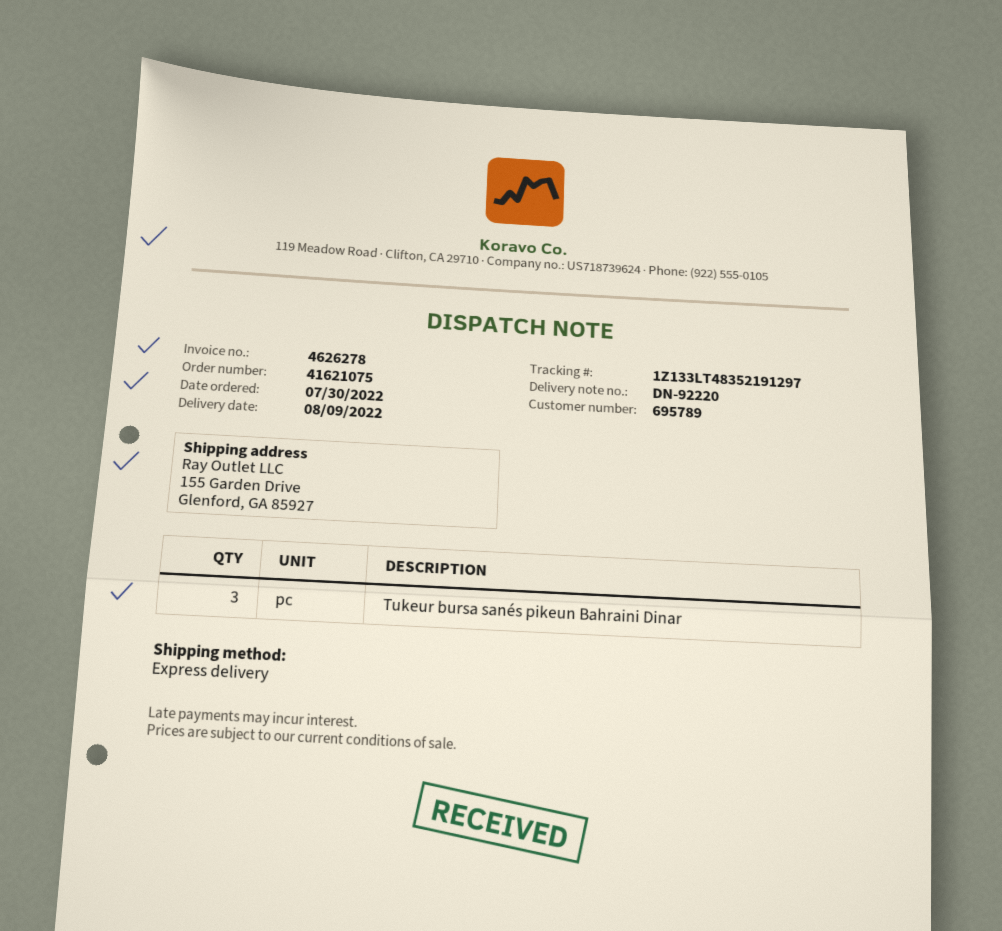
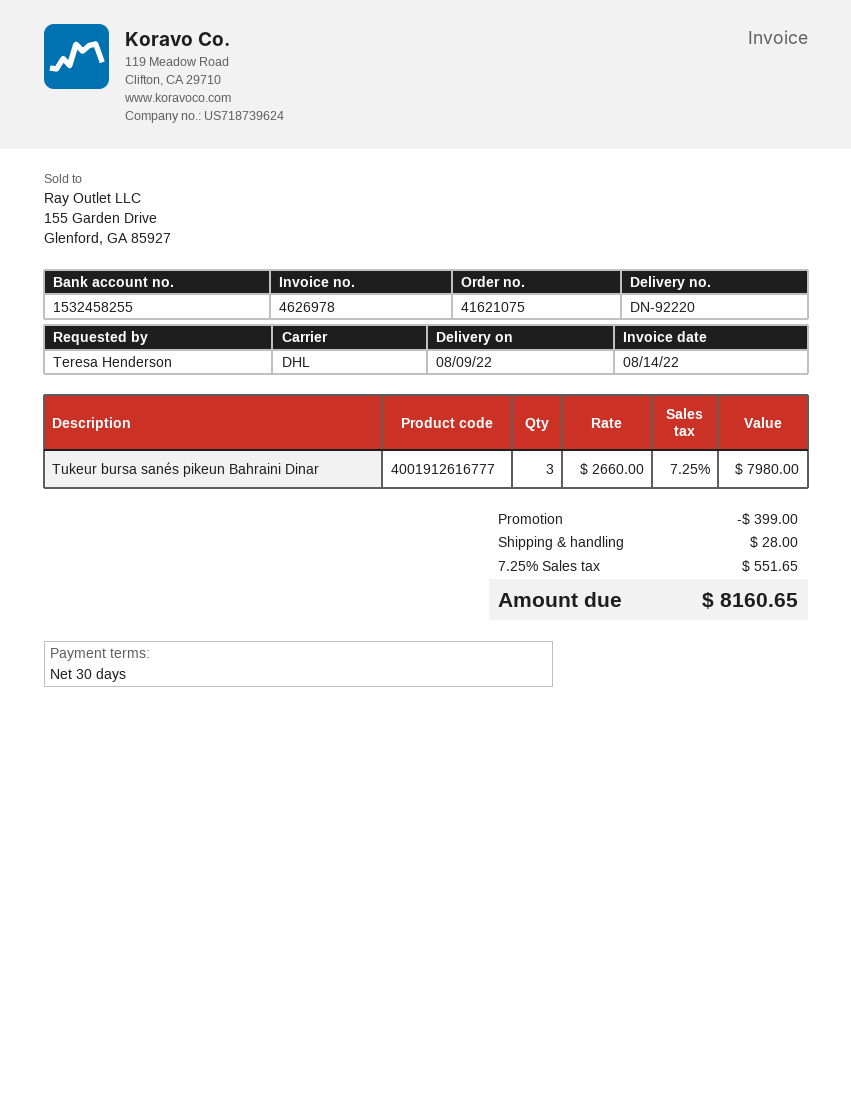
invoice number: 4626278 -> 4626978
shipping method: express -> DHL

